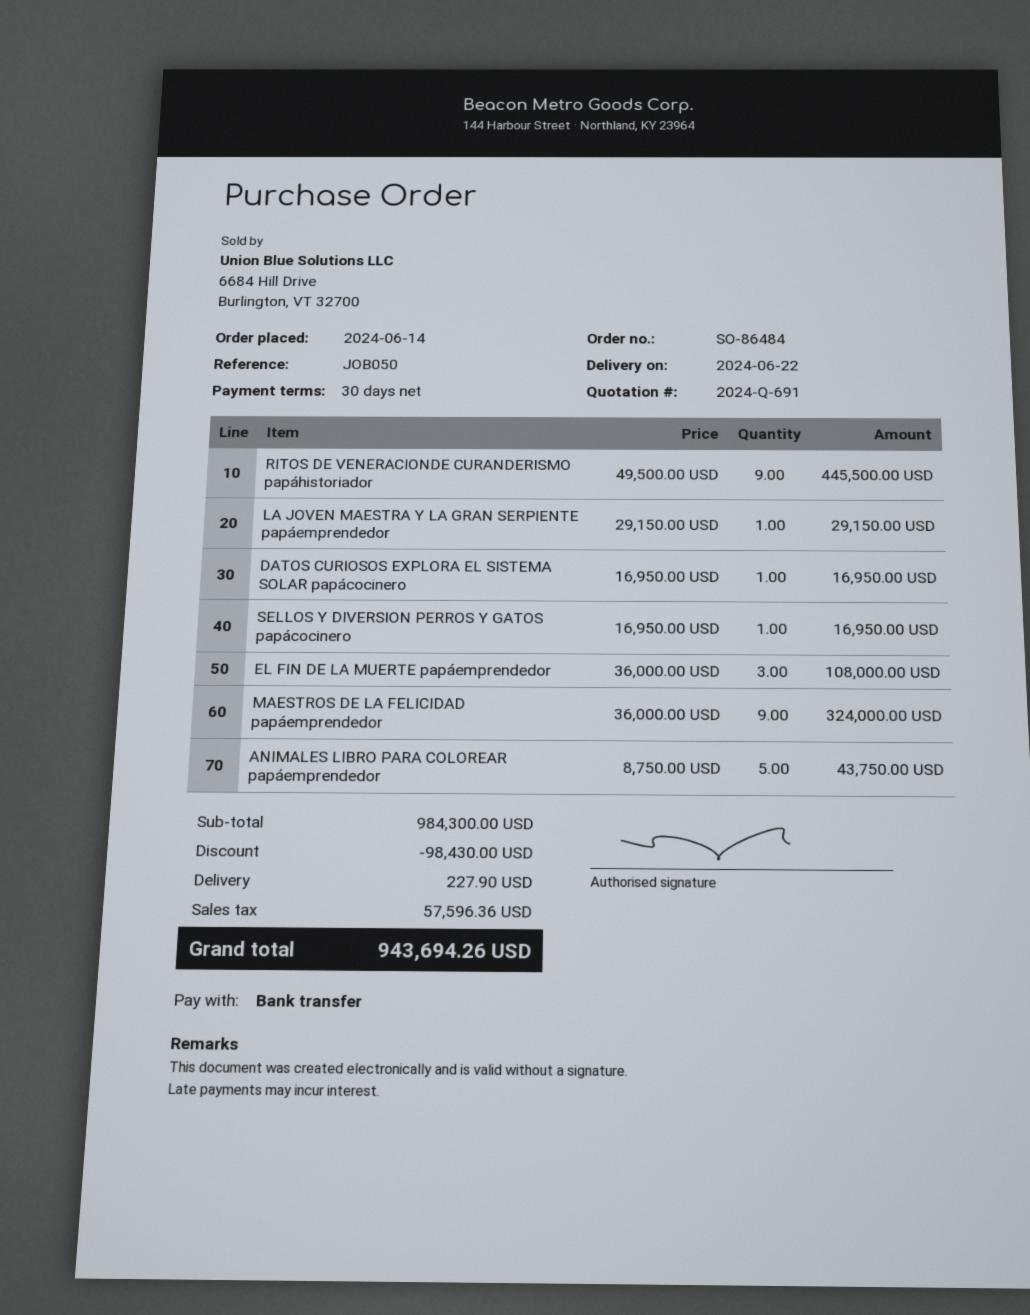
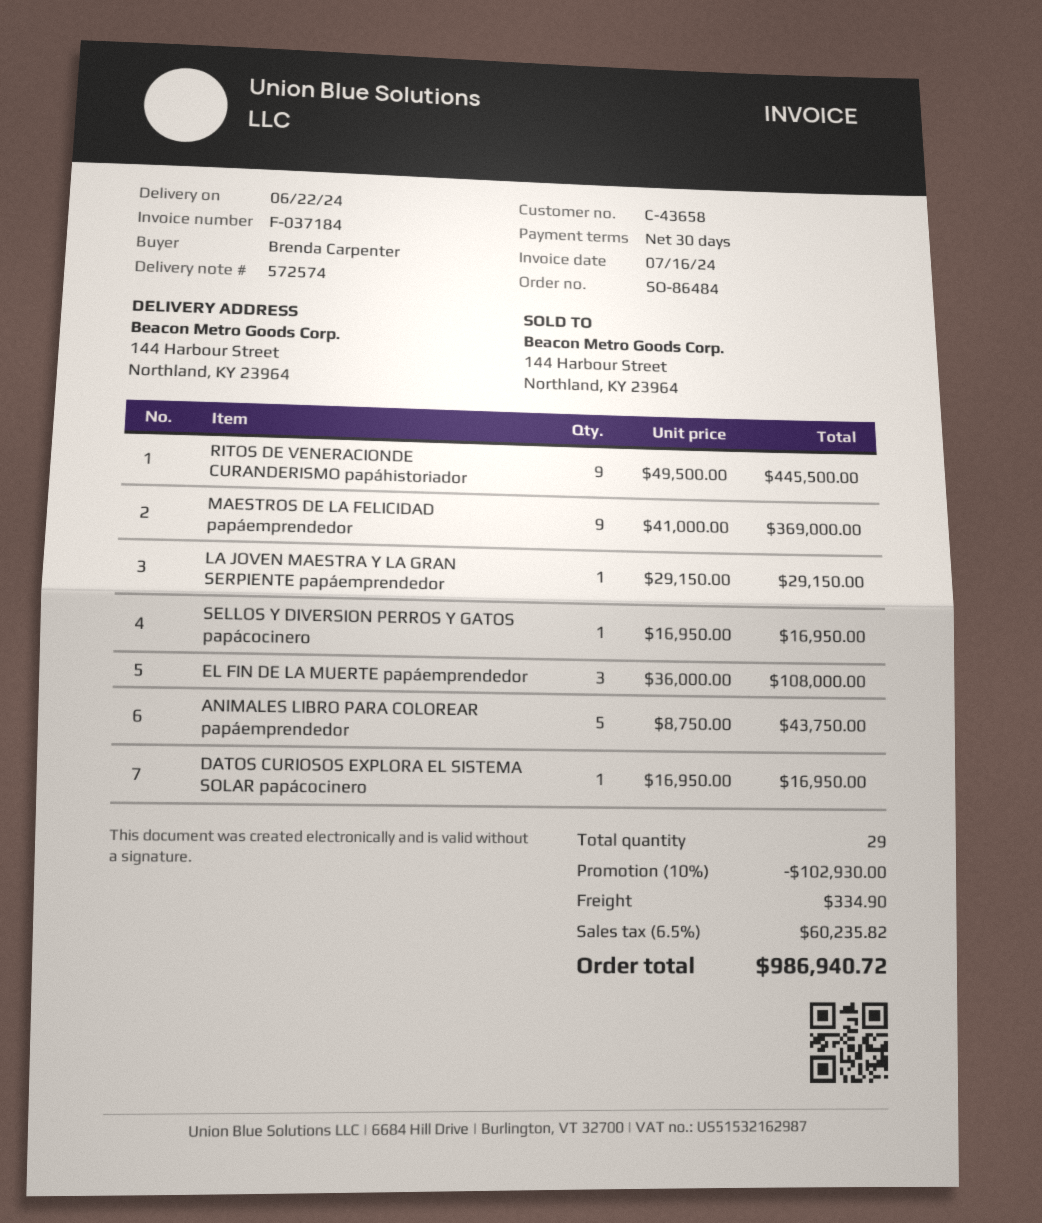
MAESTROS DE LA FELICIDAD papáemprendedor: 9 x 36000.00 = 324000.00 -> 9 x 41000.00 = 369000.00
discount: 98430.00 -> 102930.00
shipping: 227.90 -> 334.90
tax: 57596.36 -> 60235.82
total: 943694.26 -> 986940.72

